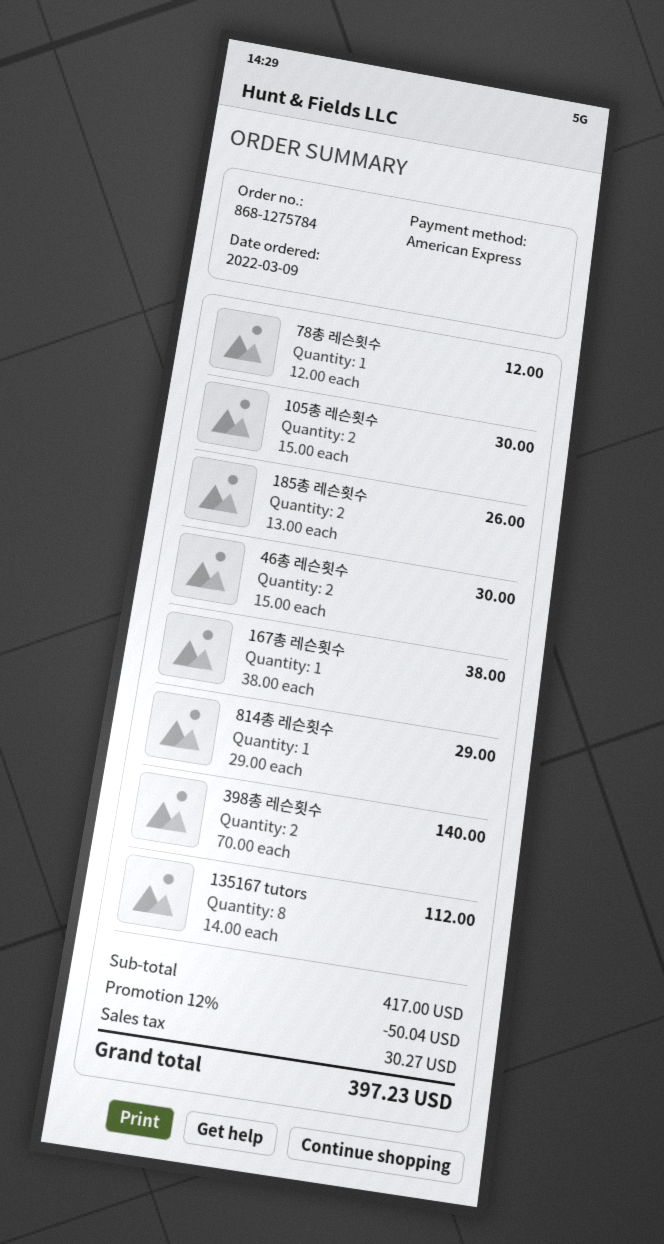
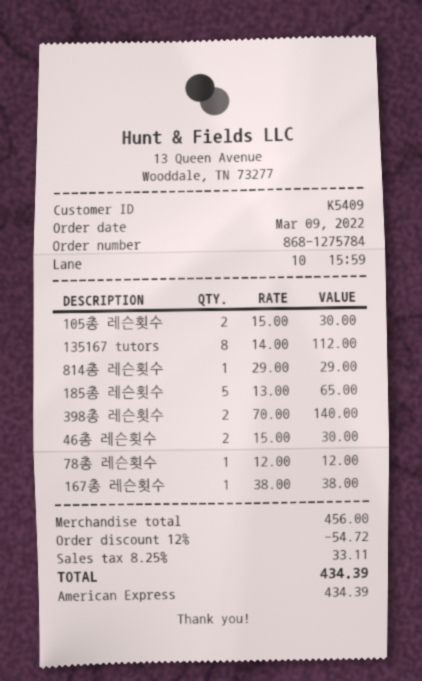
185총 레슨횟수: 2 x 13.00 = 26.00 -> 5 x 13.00 = 65.00
subtotal: 417.00 -> 456.00
discount: 12% = 50.04 -> 12% = 54.72
tax: 30.27 -> 33.11
total: 397.23 -> 434.39

